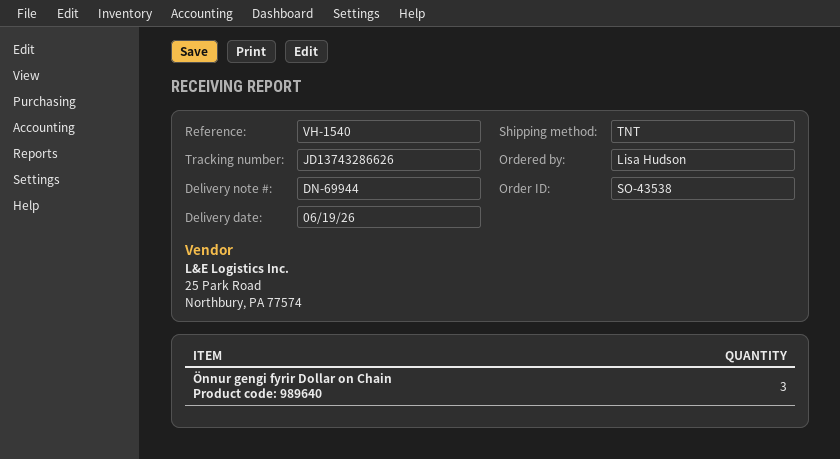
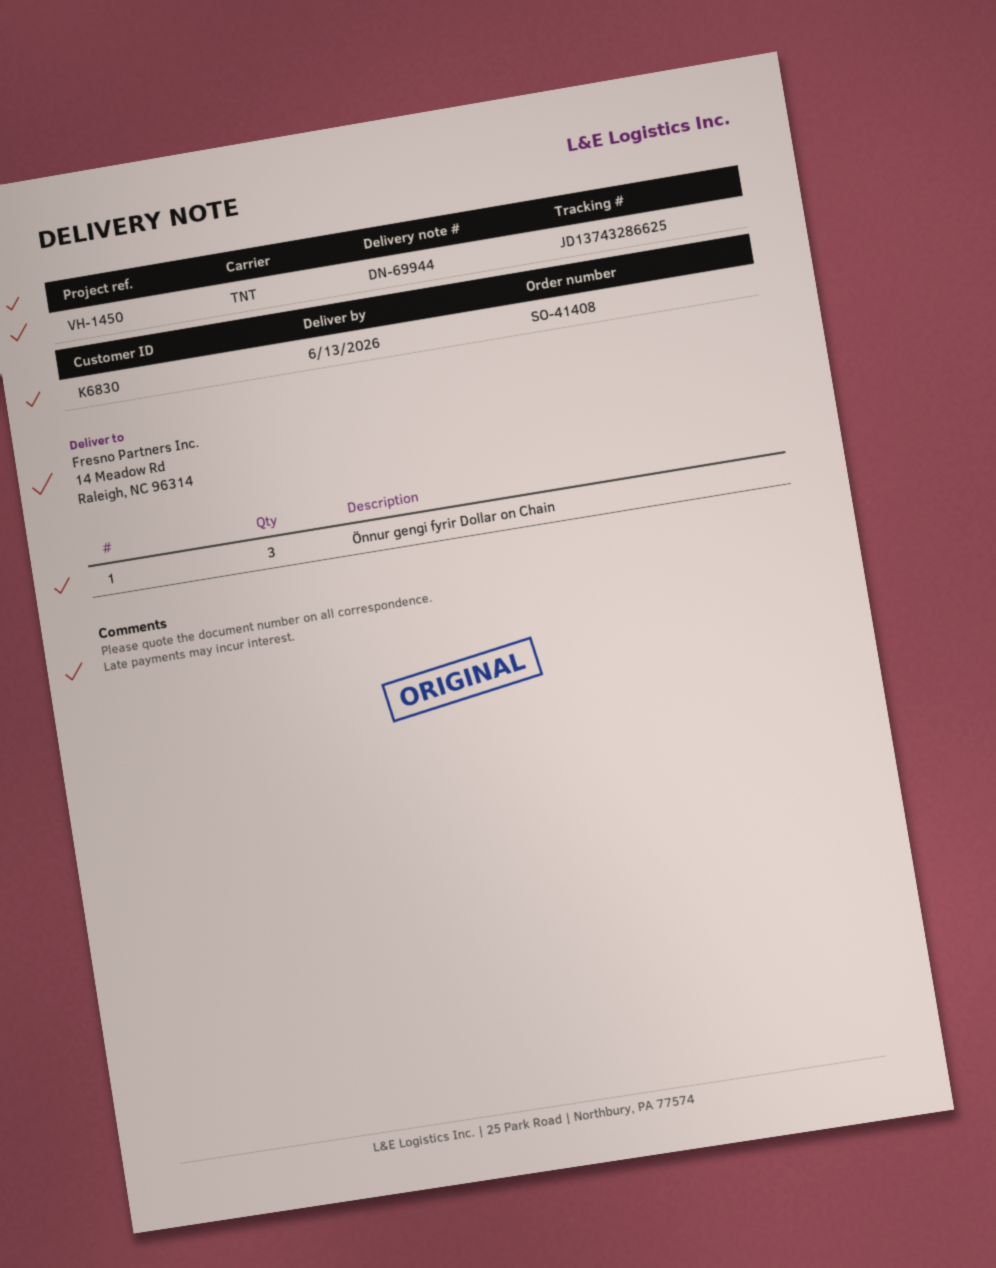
order number: SO-43538 -> SO-41408
delivery date: 2026-06-19 -> 2026-06-13
reference: VH-1540 -> VH-1450
tracking number: JD13743286626 -> JD13743286625

